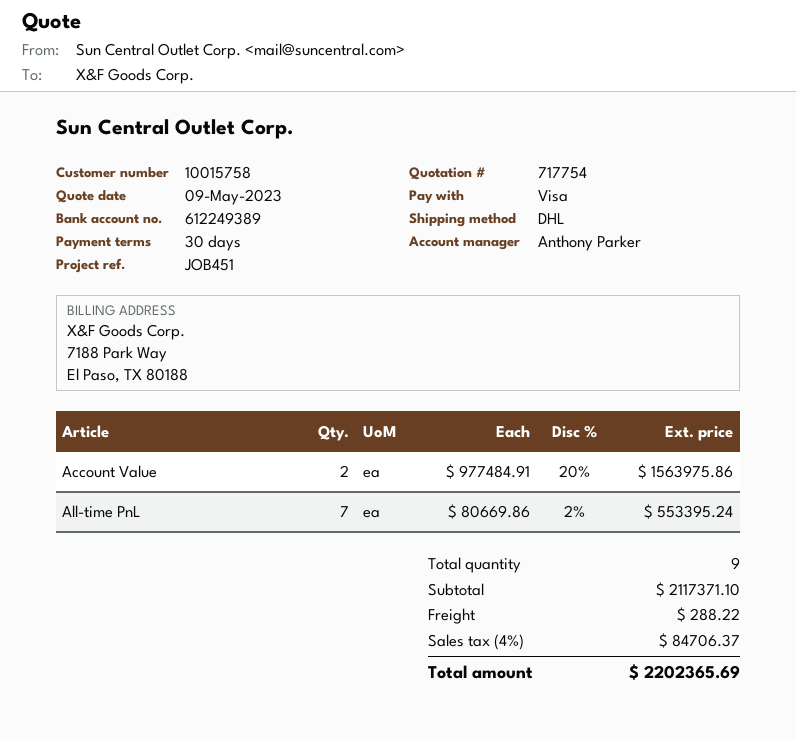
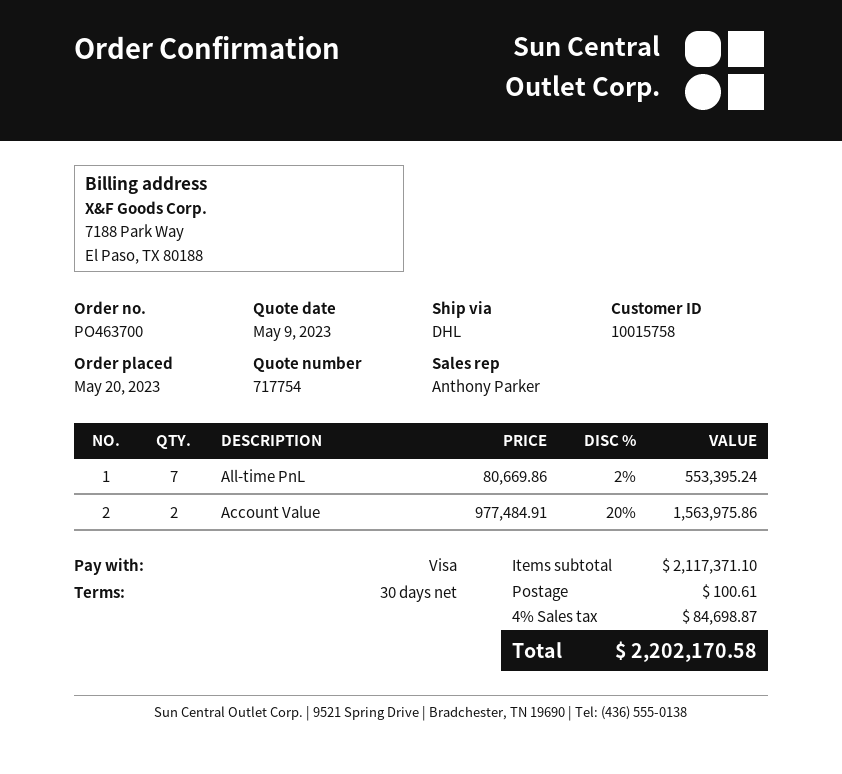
shipping: 288.22 -> 100.61
tax: 4% = 84706.37 -> 4% = 84698.87
total: 2202365.69 -> 2202170.58

